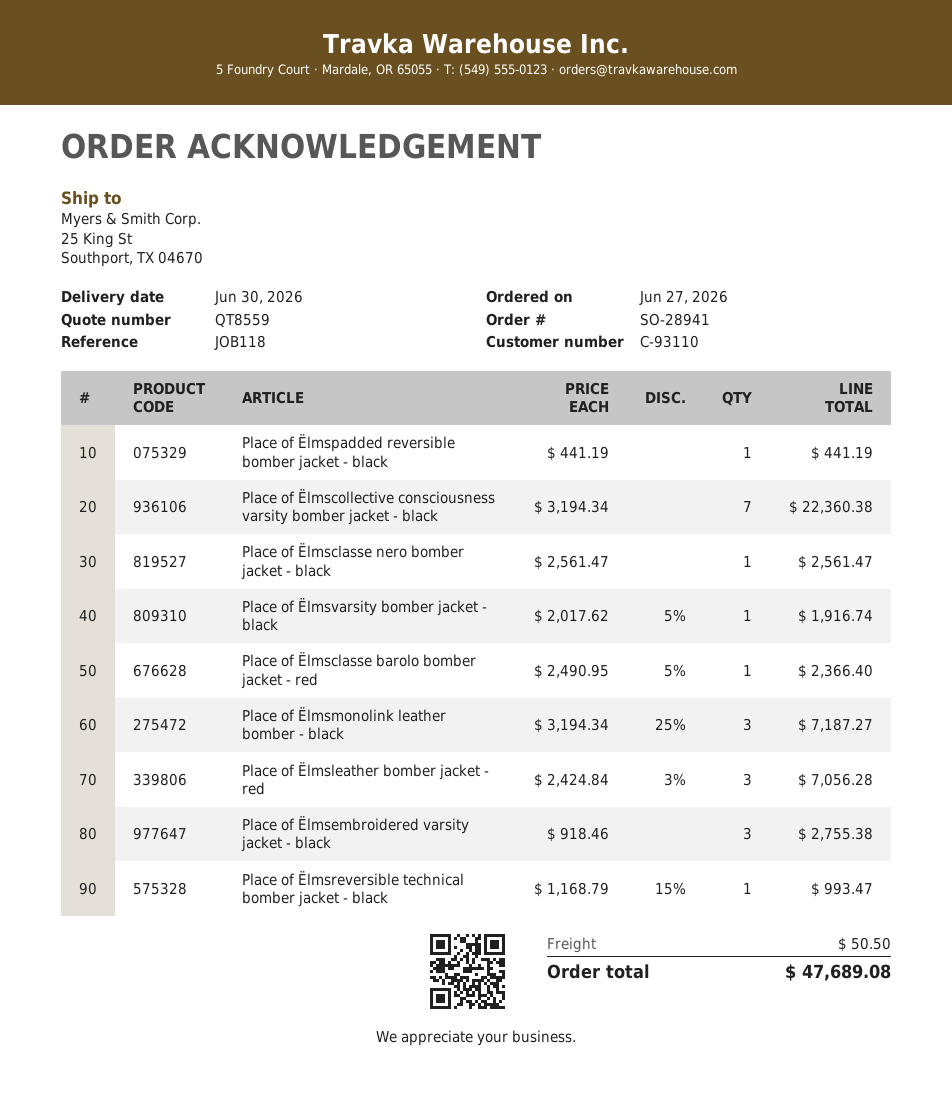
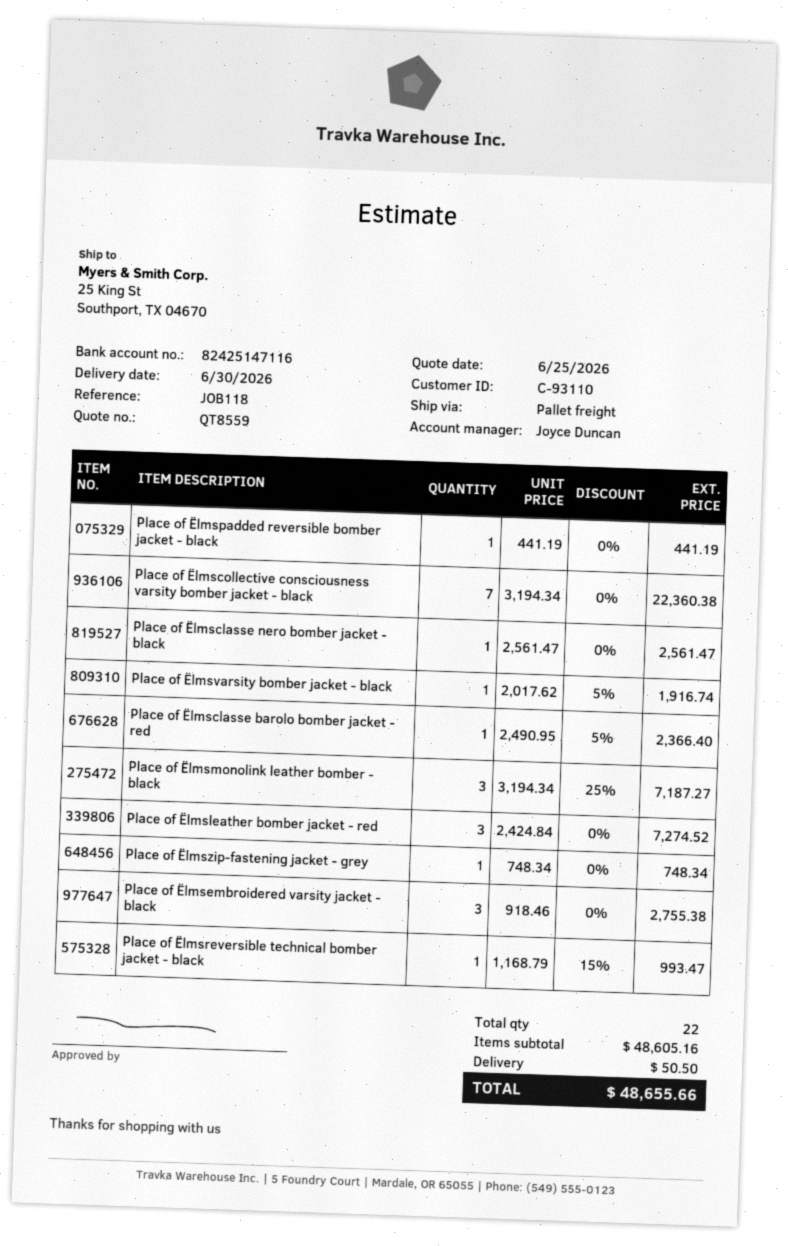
Place of Ëlmsleather bomber jacket - red: 3 x 2424.84 - 3% = 7056.28 -> 3 x 2424.84 = 7274.52
Place of Ëlmszip-fastening jacket - grey: none -> 1 x 748.34 = 748.34
total: 47689.08 -> 48655.66

